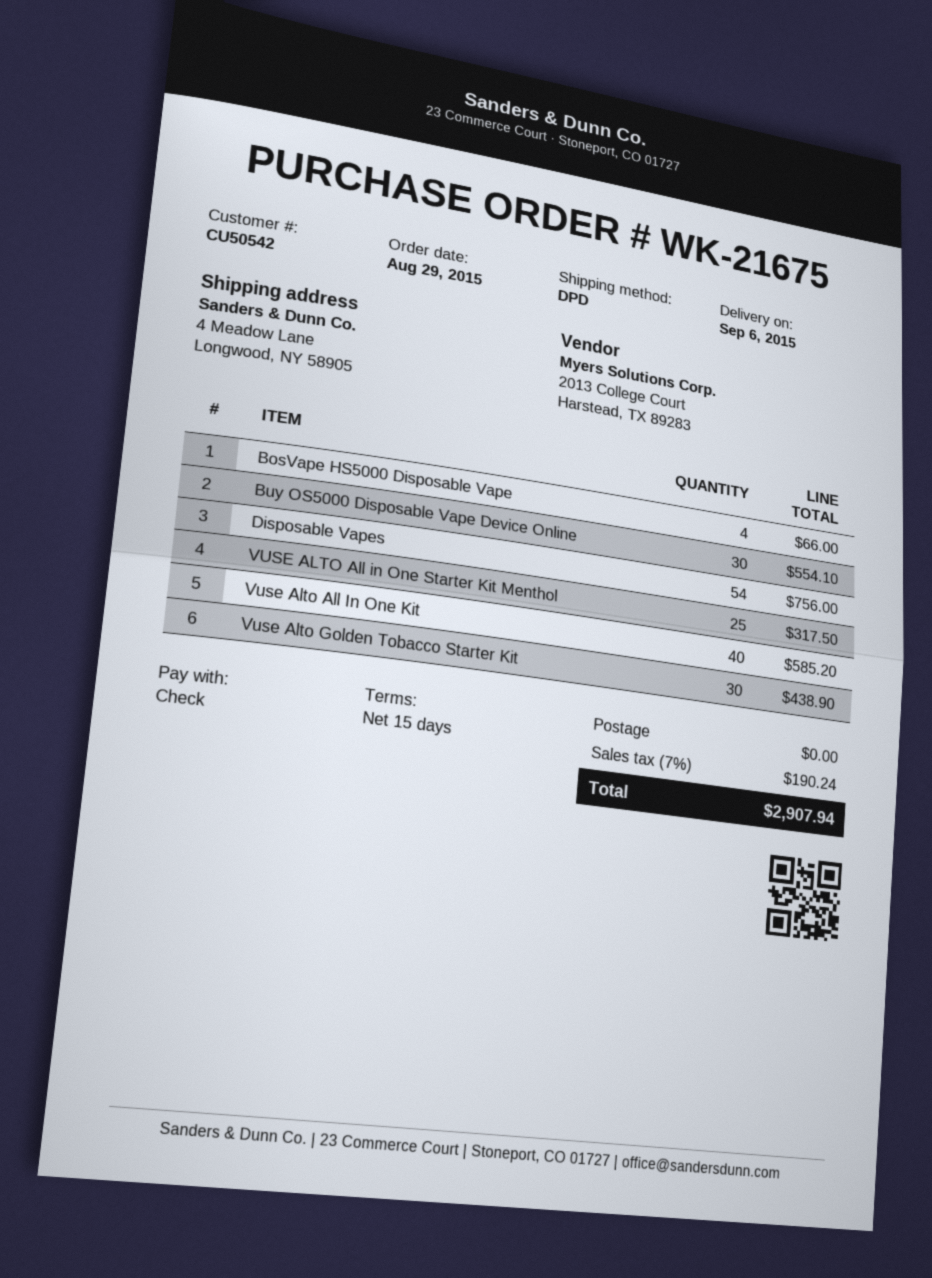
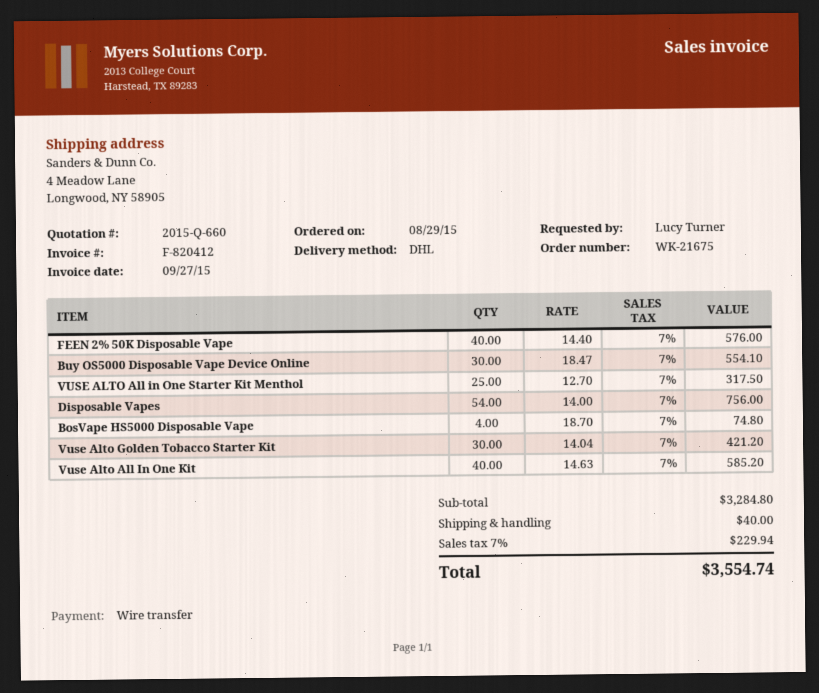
payment method: cheque -> bank transfer
shipping method: DPD -> DHL
BosVape HS5000 Disposable Vape: 4 for 66.00 -> 4 for 74.80
Vuse Alto Golden Tobacco Starter Kit: 30 for 438.90 -> 30 for 421.20
FEEN 2% 50K Disposable Vape: none -> 40 for 576.00
shipping: 0.00 -> 40.00
tax: 7% = 190.24 -> 7% = 229.94
total: 2907.94 -> 3554.74

